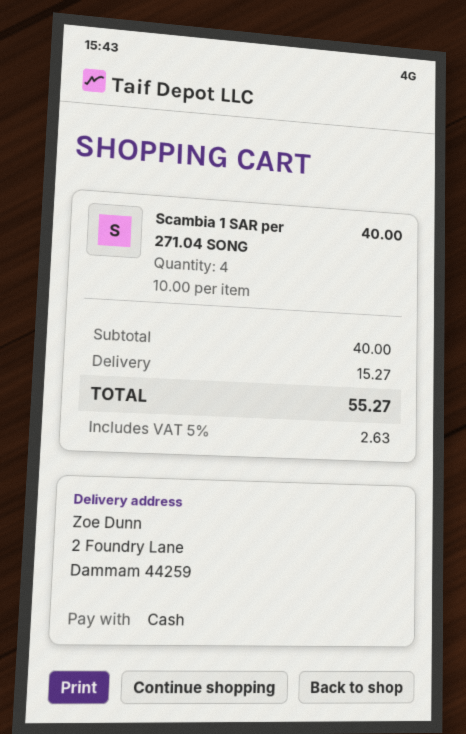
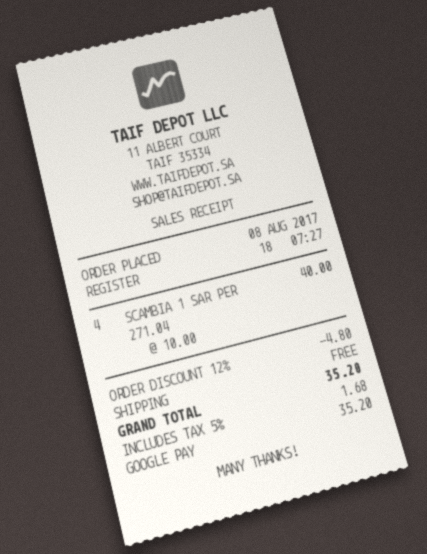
payment method: cash -> Google Pay
discount: none -> 12% = 4.80
shipping: 15.27 -> 0.00
tax: 5% = 2.63 -> 5% = 1.68
total: 55.27 -> 35.20

